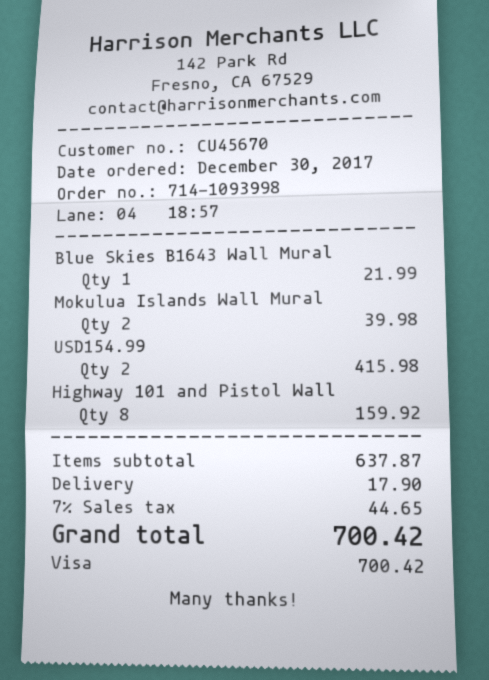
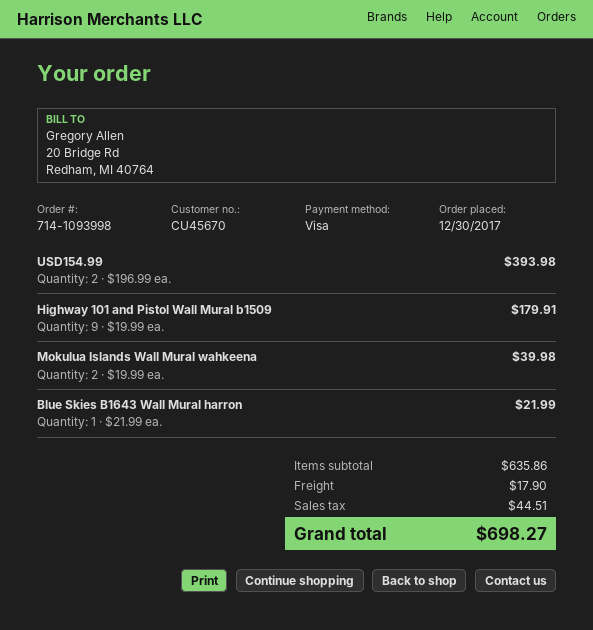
USD154.99: 2 for 415.98 -> 2 for 393.98
Highway 101 and Pistol Wall: 8 for 159.92 -> 9 for 179.91
subtotal: 637.87 -> 635.86
tax: 44.65 -> 44.51
total: 700.42 -> 698.27

